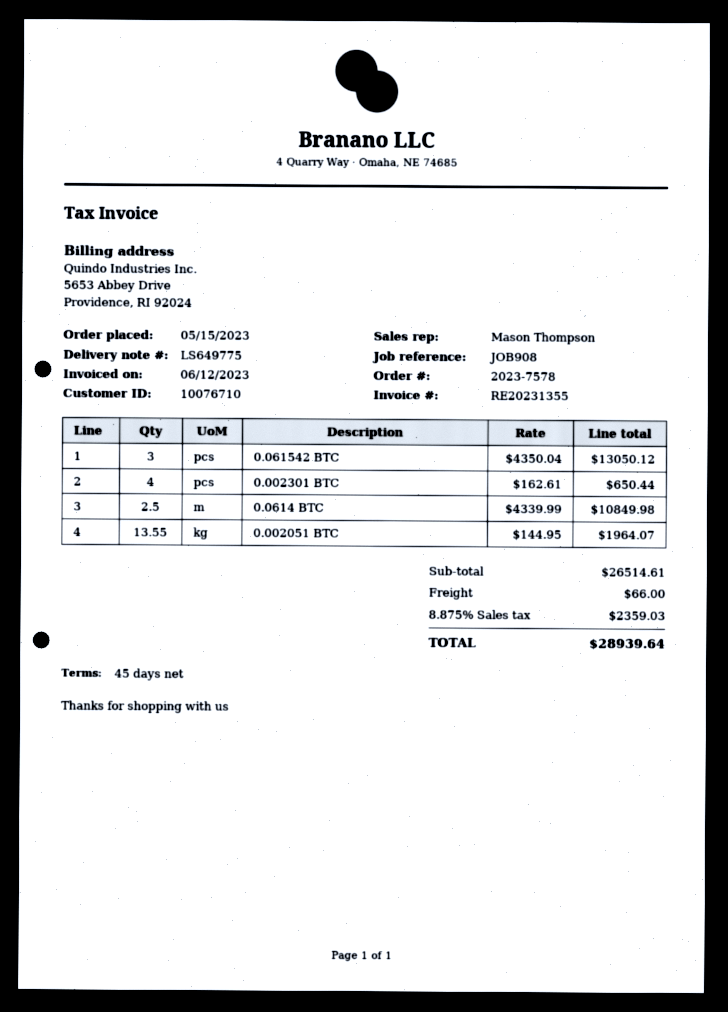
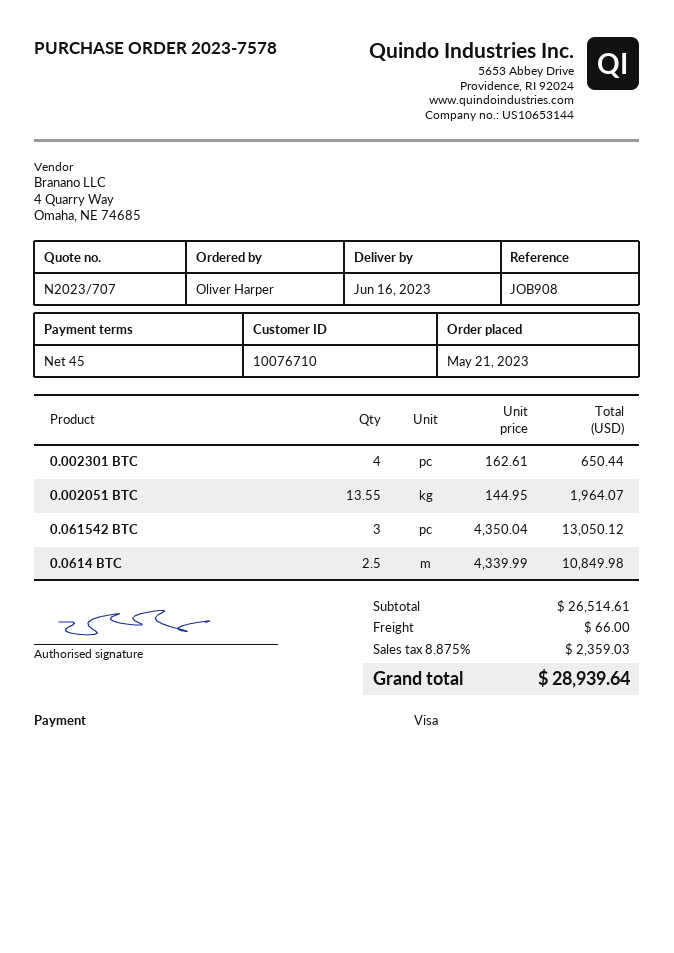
order date: 2023-05-15 -> 2023-05-21

